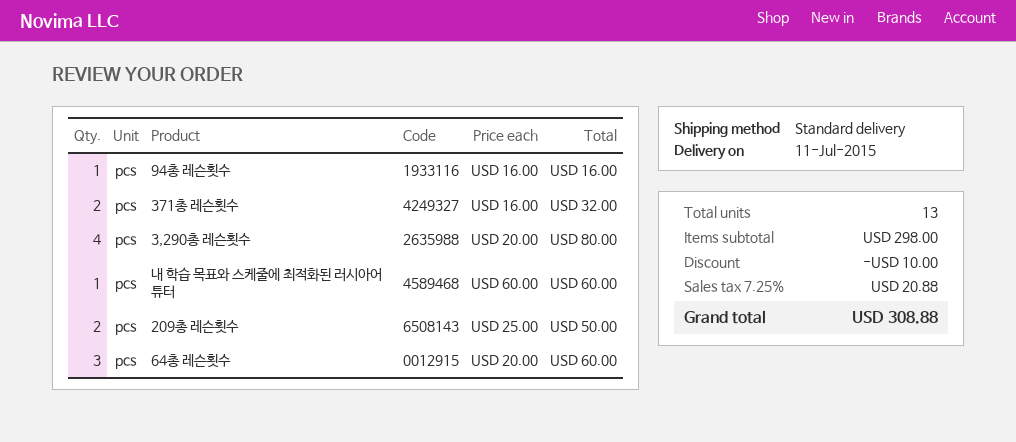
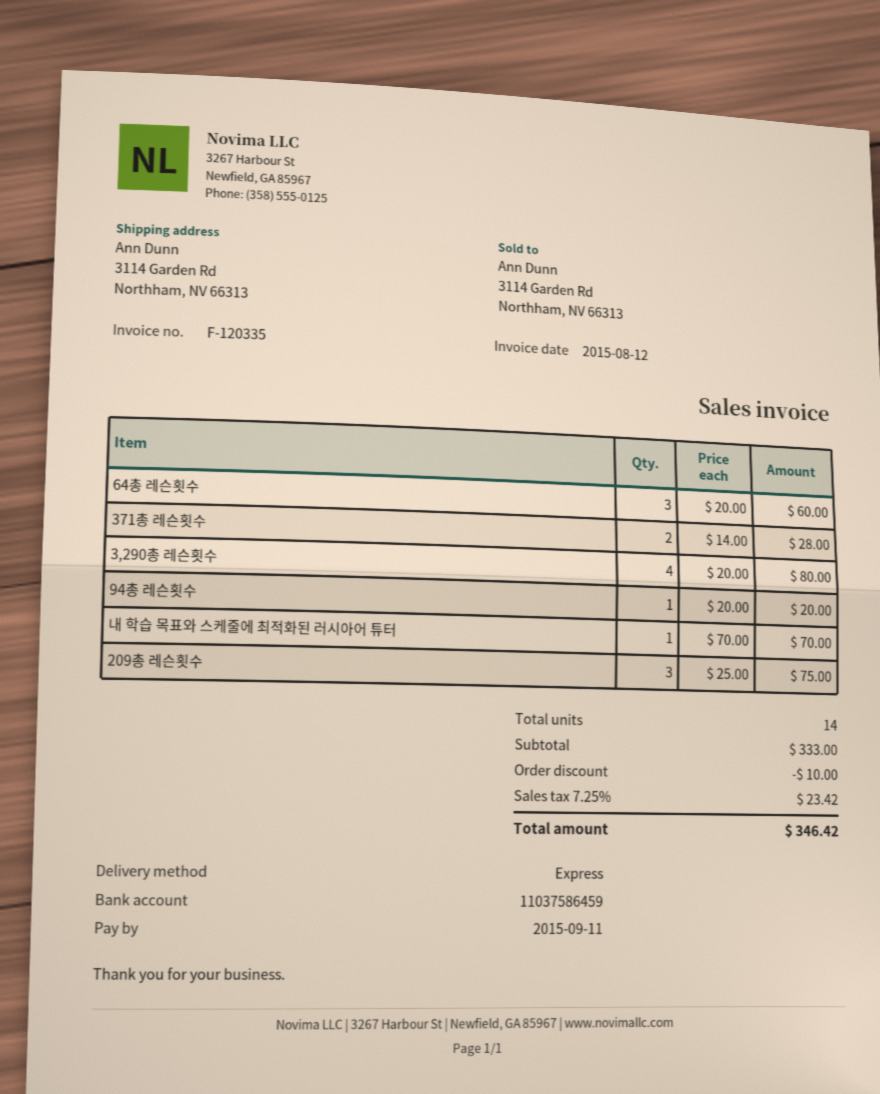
shipping method: standard -> express
94총 레슨횟수: 1 x 16.00 = 16.00 -> 1 x 20.00 = 20.00
371총 레슨횟수: 2 x 16.00 = 32.00 -> 2 x 14.00 = 28.00
내 학습 목표와 스케줄에 최적화된 러시아어 튜터: 1 x 60.00 = 60.00 -> 1 x 70.00 = 70.00
209총 레슨횟수: 2 x 25.00 = 50.00 -> 3 x 25.00 = 75.00
total quantity: 13 -> 14
subtotal: 298.00 -> 333.00
tax: 7.25% = 20.88 -> 7.25% = 23.42
total: 308.88 -> 346.42

